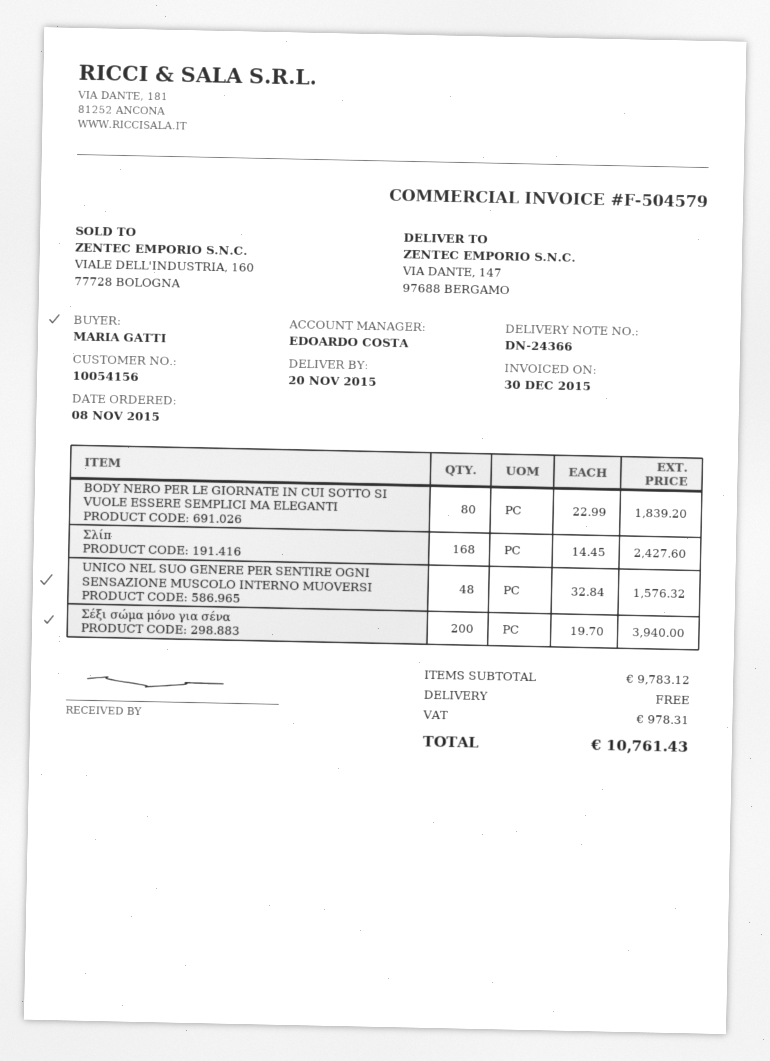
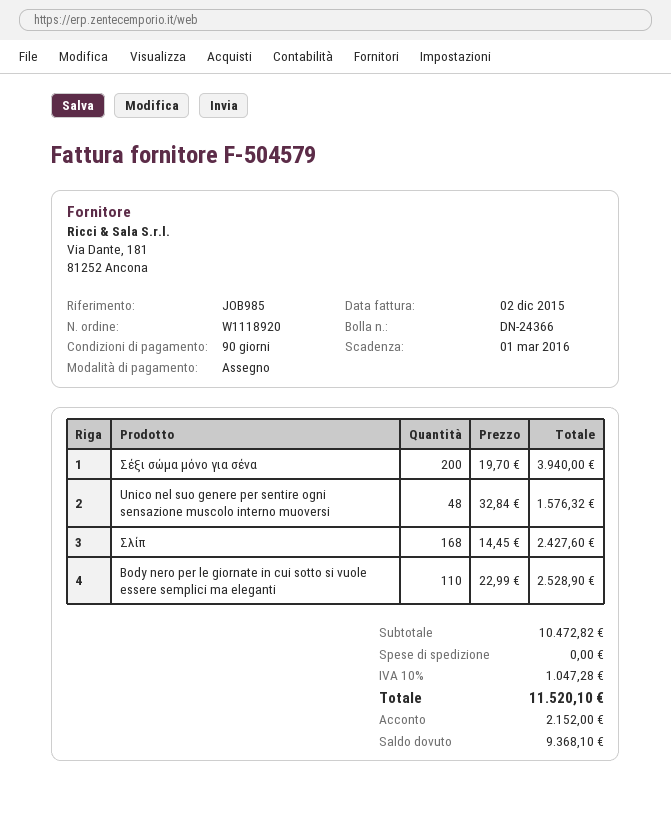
invoice date: 2015-12-30 -> 2015-12-02
BODY NERO PER LE GIORNATE IN CUI SOTTO SI VUOLE ESSERE SEMPLICI MA ELEGANTI: 80 x 22.99 = 1839.20 -> 110 x 22.99 = 2528.90
subtotal: 9783.12 -> 10472.82
tax: 978.31 -> 1047.28
total: 10761.43 -> 11520.10

